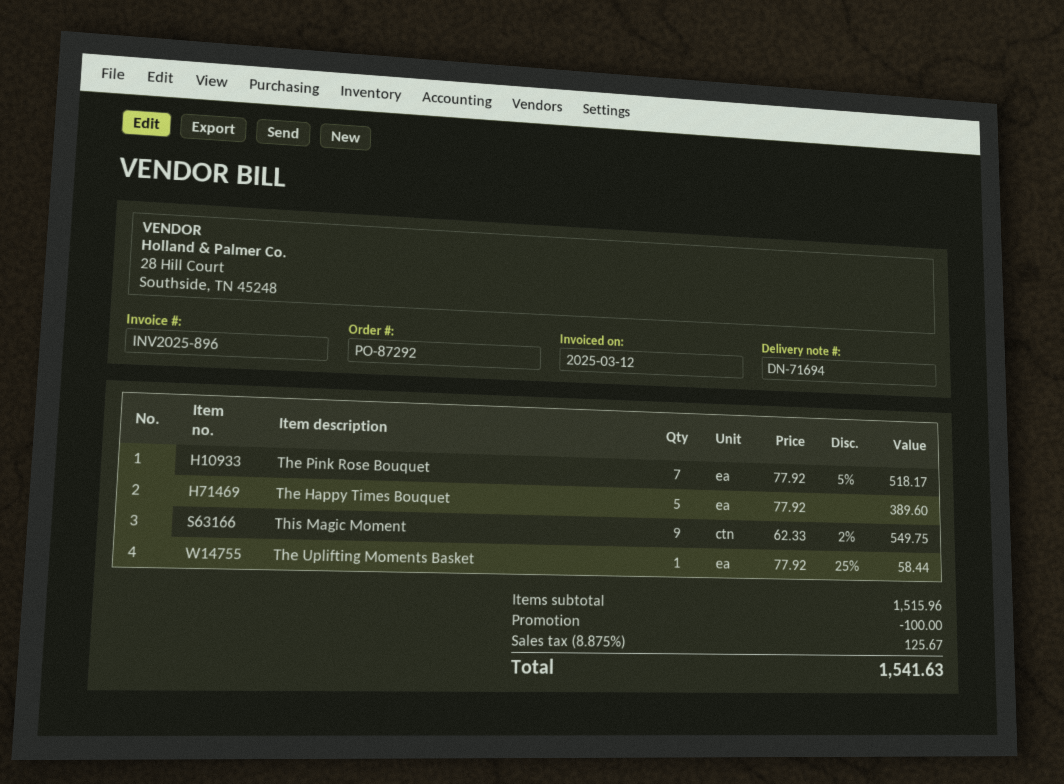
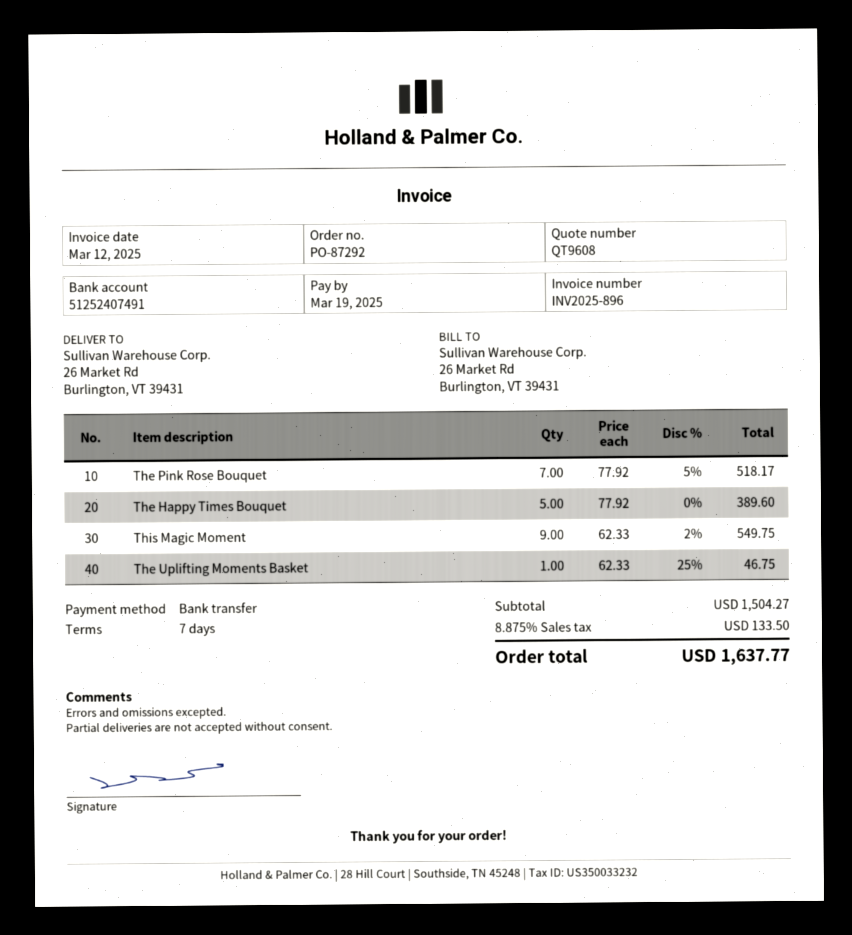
The Uplifting Moments Basket: 1 x 77.92 - 25% = 58.44 -> 1 x 62.33 - 25% = 46.75
subtotal: 1515.96 -> 1504.27
discount: 100.00 -> none
tax: 8.875% = 125.67 -> 8.875% = 133.50
total: 1541.63 -> 1637.77

